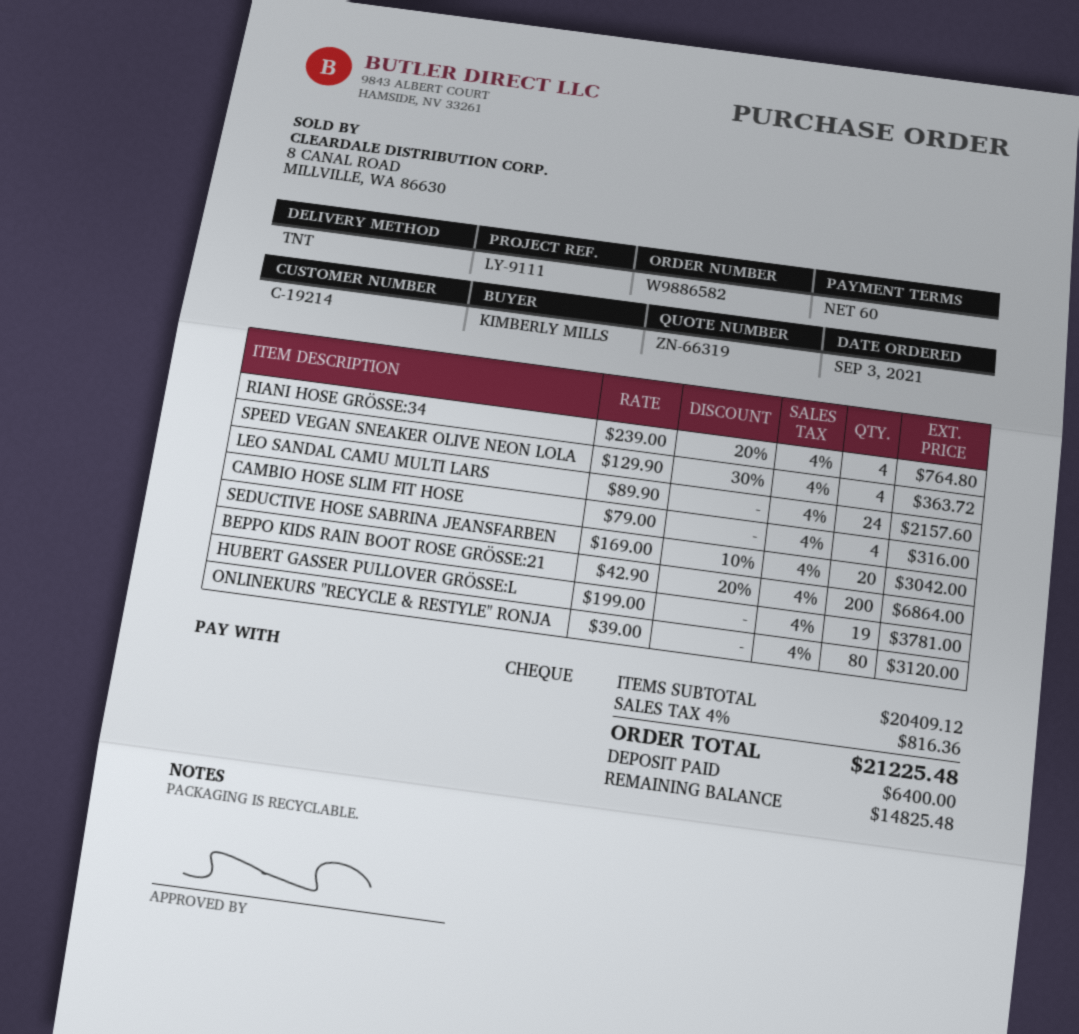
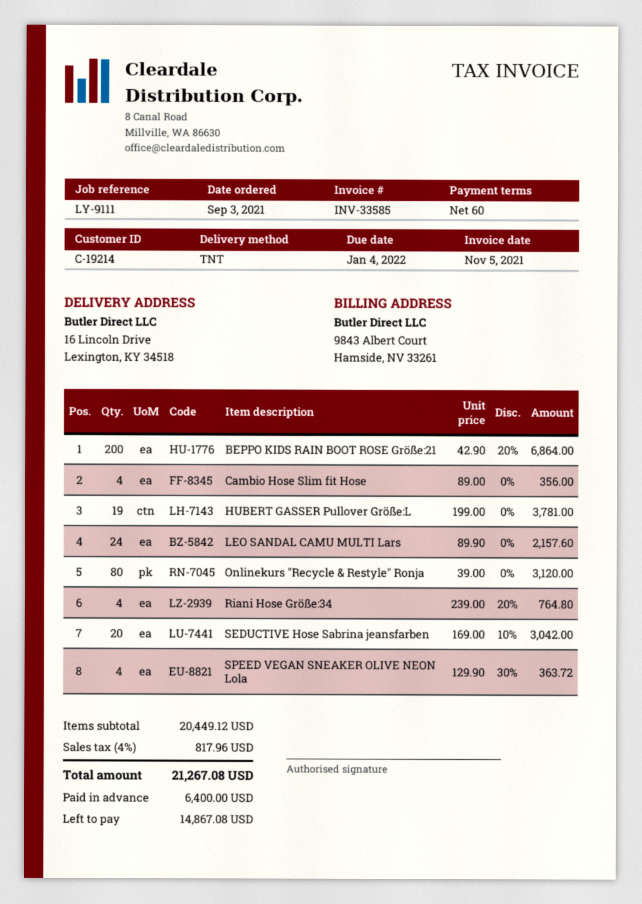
CAMBIO HOSE SLIM FIT HOSE: 4 x 79.00 = 316.00 -> 4 x 89.00 = 356.00
subtotal: 20409.12 -> 20449.12
tax: 4% = 816.36 -> 4% = 817.96
total: 21225.48 -> 21267.08
balance: 14825.48 -> 14867.08

